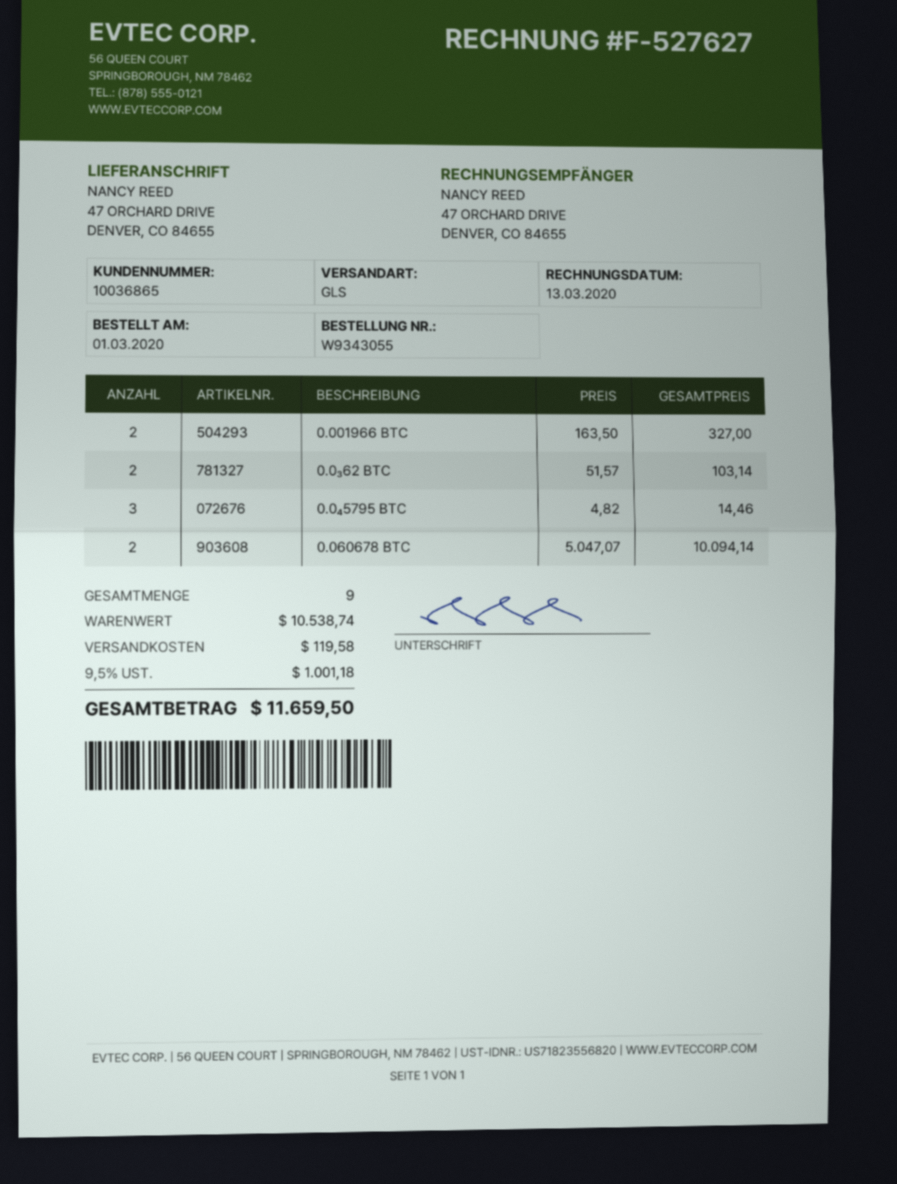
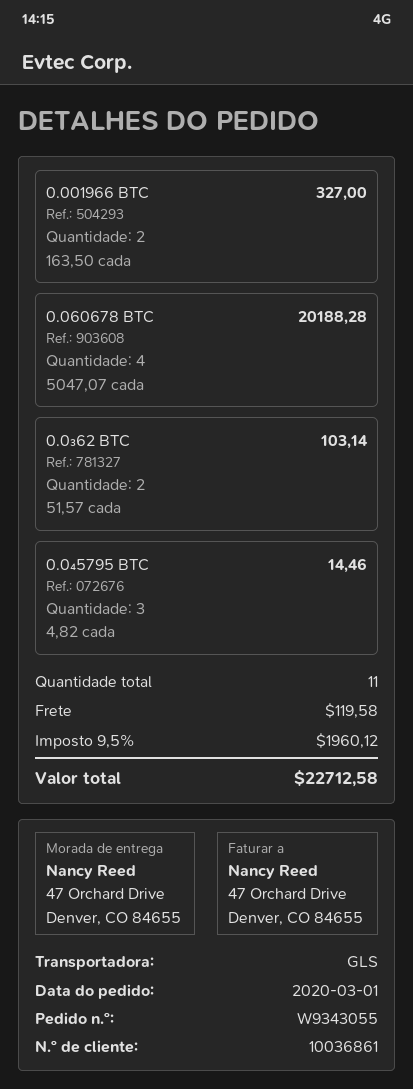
customer number: 10036865 -> 10036861
0.060678 BTC: 2 x 5047.07 = 10094.14 -> 4 x 5047.07 = 20188.28
total quantity: 9 -> 11
tax: 9.5% = 1001.18 -> 9.5% = 1960.12
total: 11659.50 -> 22712.58

